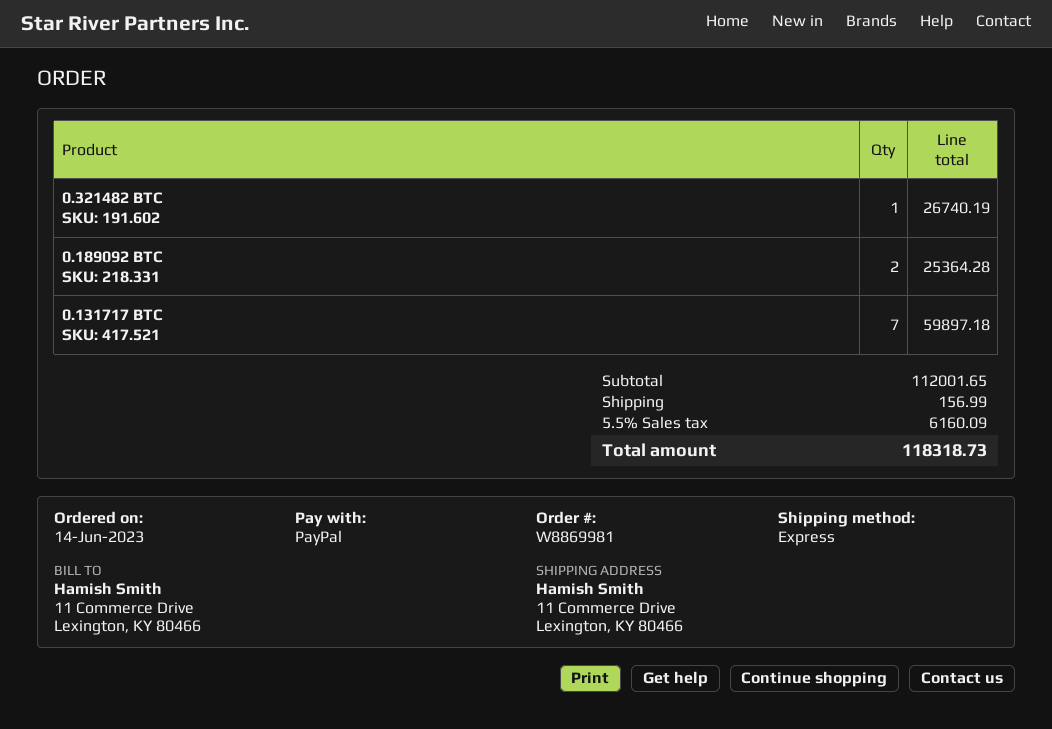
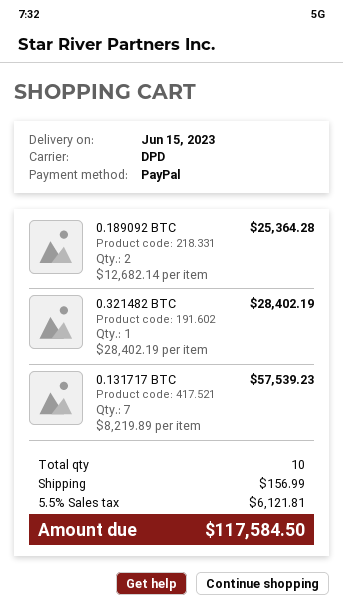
shipping method: express -> DPD
0.321482 BTC: 1 for 26740.19 -> 1 for 28402.19
0.131717 BTC: 7 for 59897.18 -> 7 for 57539.23
tax: 5.5% = 6160.09 -> 5.5% = 6121.81
total: 118318.73 -> 117584.50

